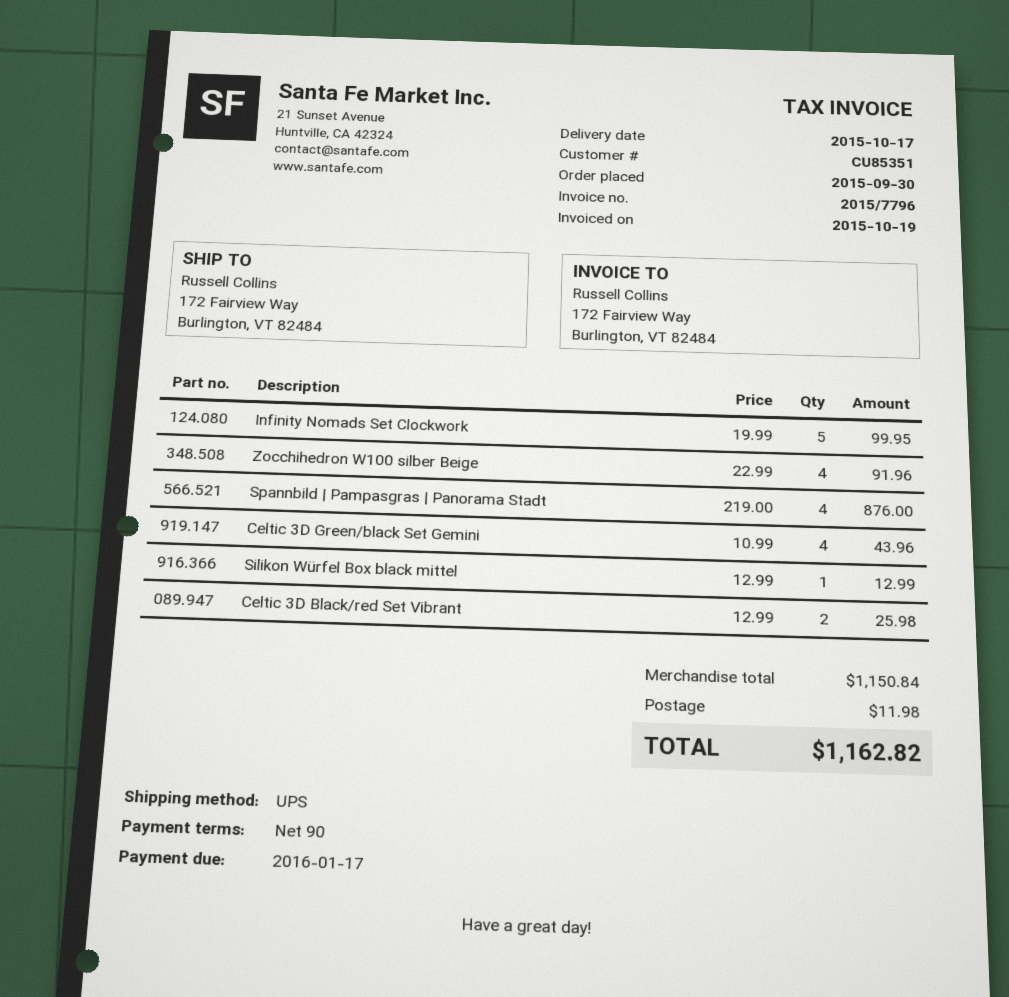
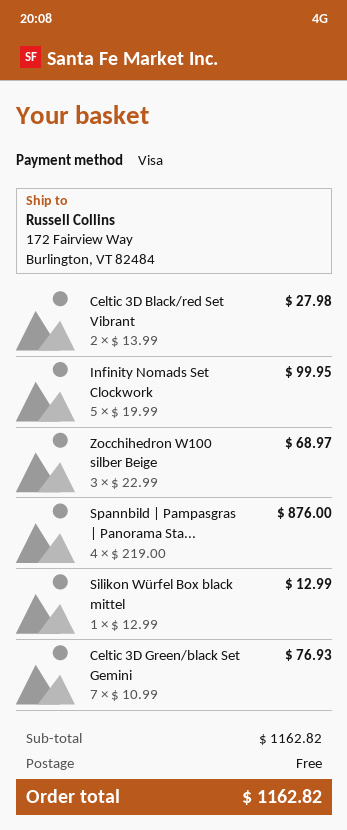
Zocchihedron W100 silber Beige: 4 x 22.99 = 91.96 -> 3 x 22.99 = 68.97
Celtic 3D Green/black Set Gemini: 4 x 10.99 = 43.96 -> 7 x 10.99 = 76.93
Celtic 3D Black/red Set Vibrant: 2 x 12.99 = 25.98 -> 2 x 13.99 = 27.98
subtotal: 1150.84 -> 1162.82
shipping: 11.98 -> 0.00

